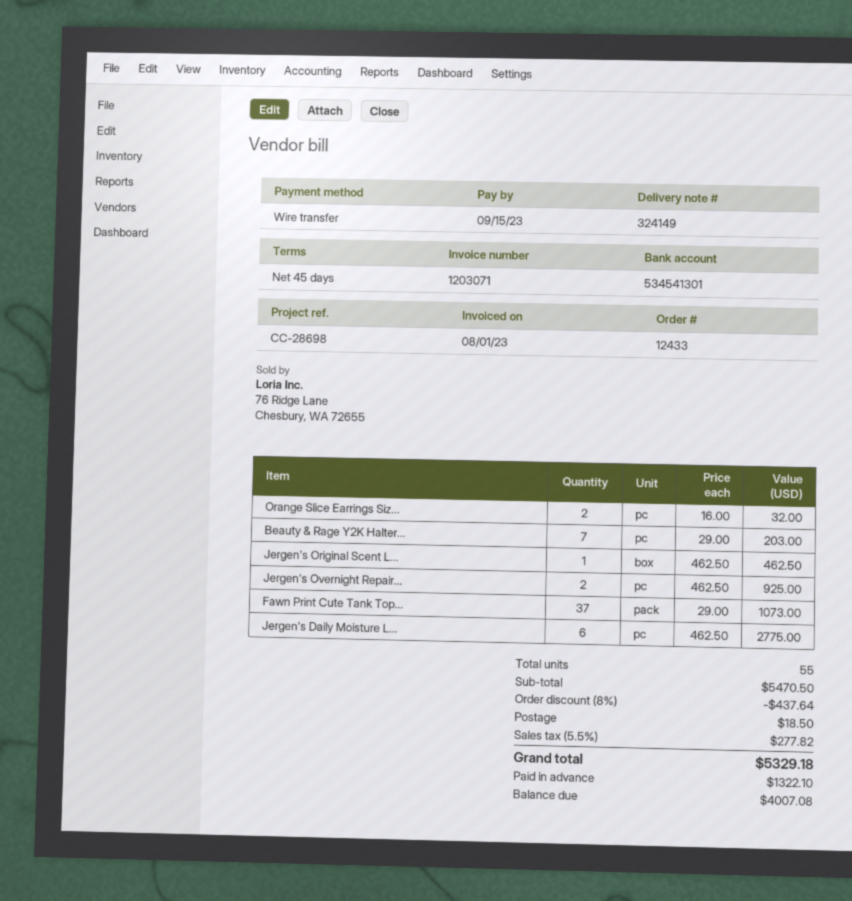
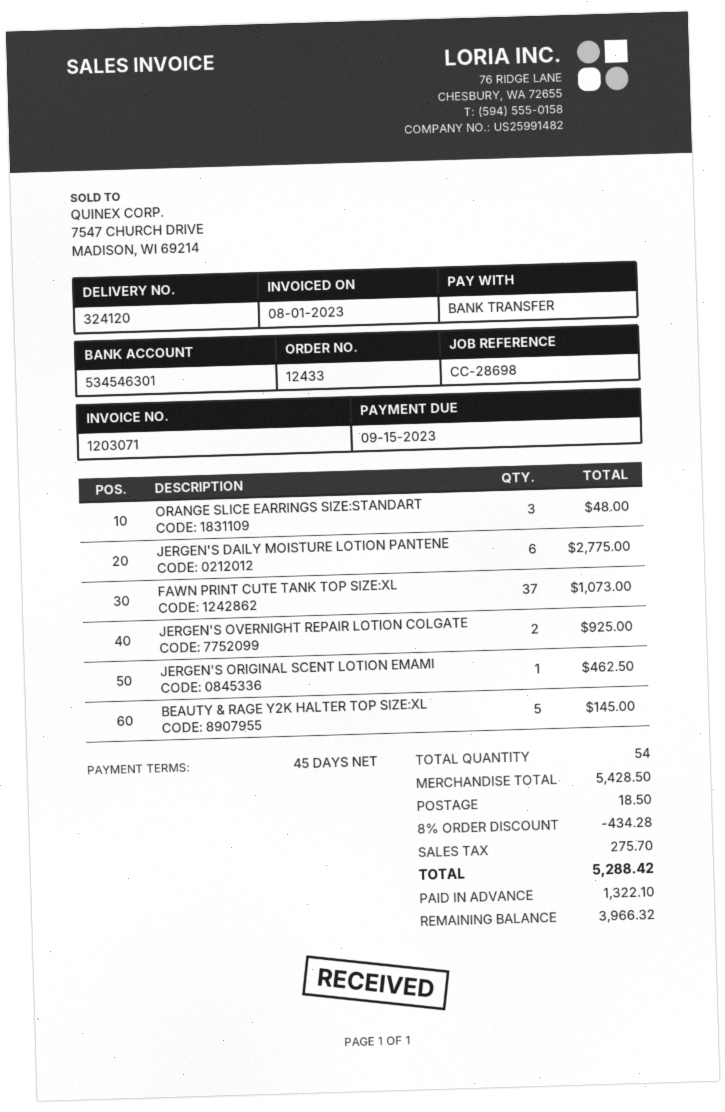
delivery note number: 324149 -> 324120
bank account: 534541301 -> 534546301
Orange Slice Earrings Siz...: 2 for 32.00 -> 3 for 48.00
Beauty & Rage Y2K Halter...: 7 for 203.00 -> 5 for 145.00
total quantity: 55 -> 54
subtotal: 5470.50 -> 5428.50
discount: 8% = 437.64 -> 8% = 434.28
tax: 277.82 -> 275.70
total: 5329.18 -> 5288.42
balance: 4007.08 -> 3966.32

